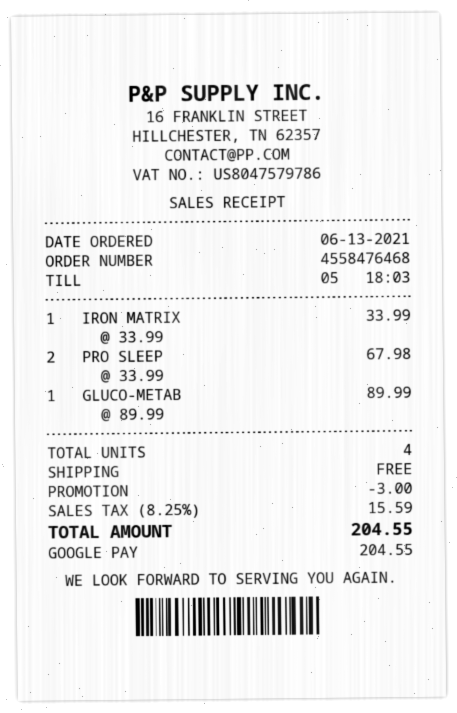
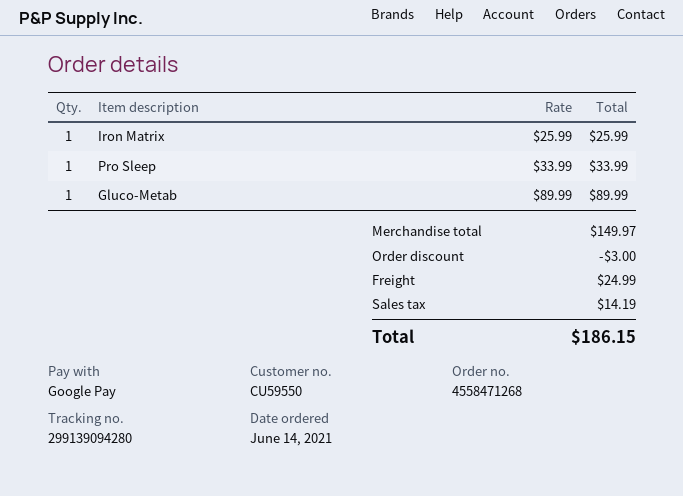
order number: 4558476468 -> 4558471268
order date: 2021-06-13 -> 2021-06-14
IRON MATRIX: 1 x 33.99 = 33.99 -> 1 x 25.99 = 25.99
PRO SLEEP: 2 x 33.99 = 67.98 -> 1 x 33.99 = 33.99
shipping: 0.00 -> 24.99
tax: 15.59 -> 14.19
total: 204.55 -> 186.15

